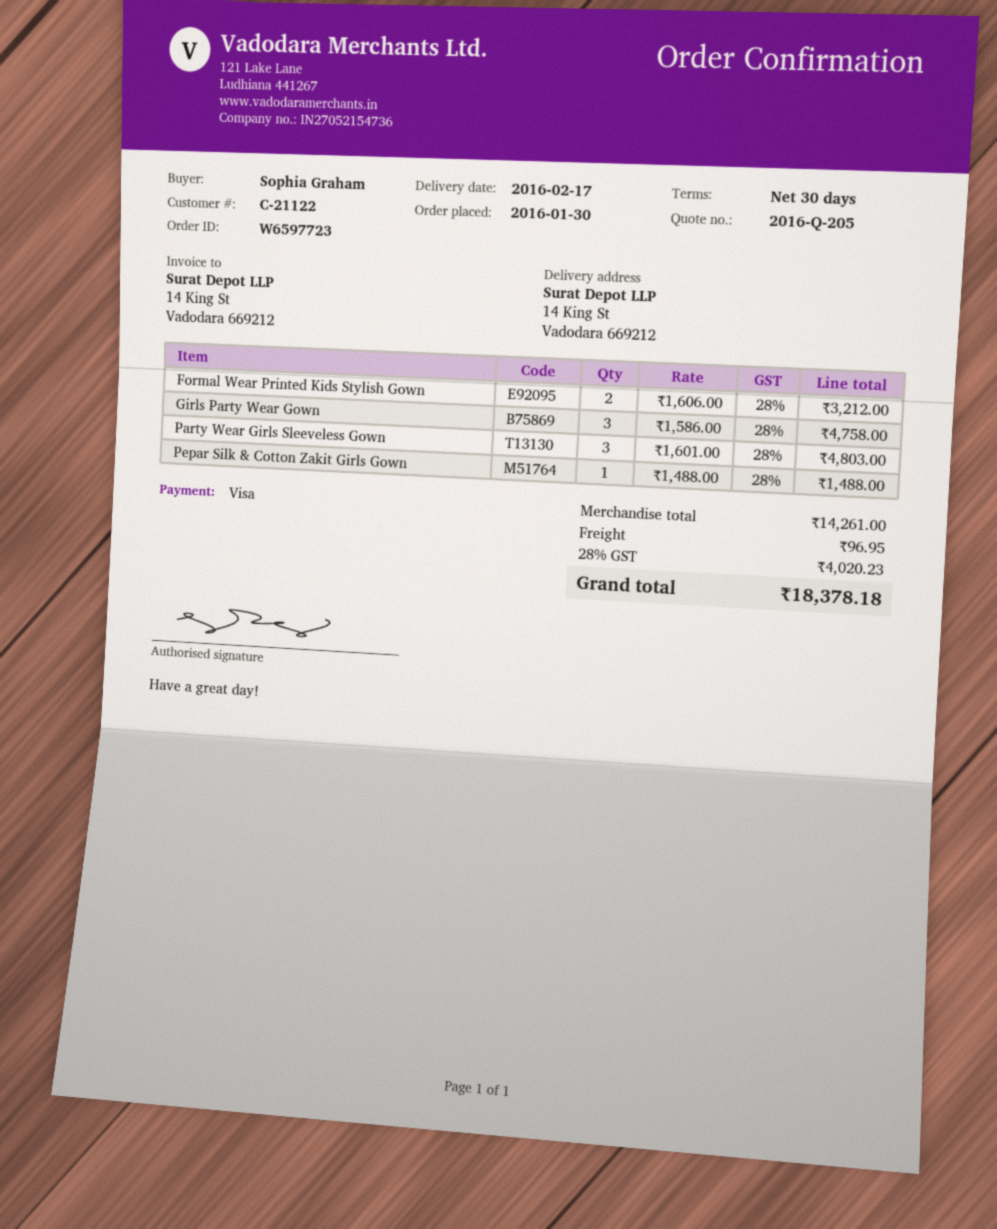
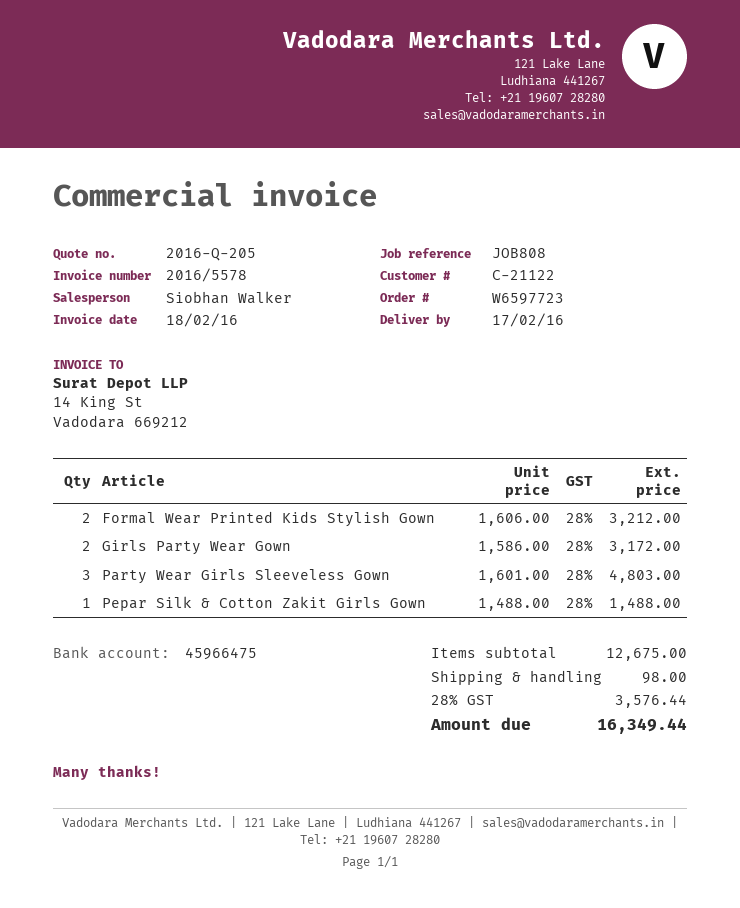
Girls Party Wear Gown: 3 x 1586.00 = 4758.00 -> 2 x 1586.00 = 3172.00
subtotal: 14261.00 -> 12675.00
shipping: 96.95 -> 98.00
tax: 28% = 4020.23 -> 28% = 3576.44
total: 18378.18 -> 16349.44

